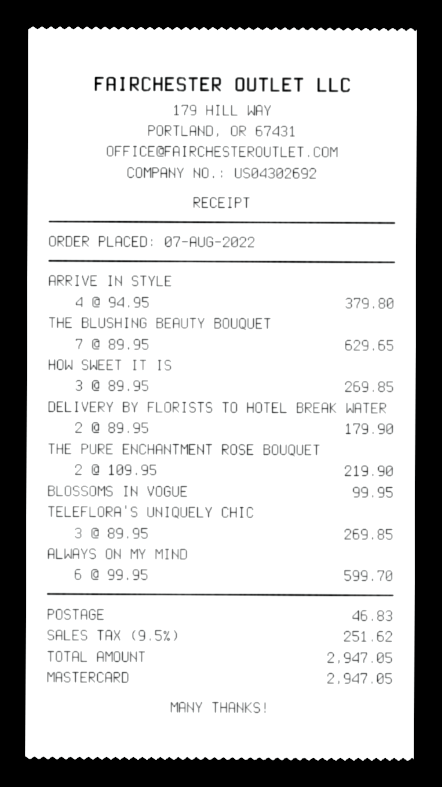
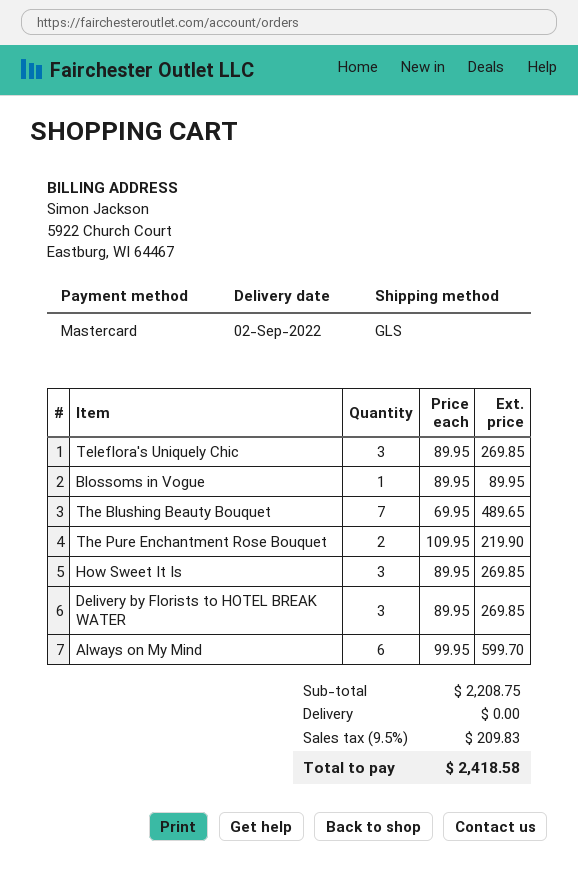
ARRIVE IN STYLE: 4 x 94.95 = 379.80 -> none
THE BLUSHING BEAUTY BOUQUET: 7 x 89.95 = 629.65 -> 7 x 69.95 = 489.65
DELIVERY BY FLORISTS TO HOTEL BREAK WATER: 2 x 89.95 = 179.90 -> 3 x 89.95 = 269.85
BLOSSOMS IN VOGUE: 1 x 99.95 = 99.95 -> 1 x 89.95 = 89.95
shipping: 46.83 -> 0.00
tax: 9.5% = 251.62 -> 9.5% = 209.83
total: 2947.05 -> 2418.58

